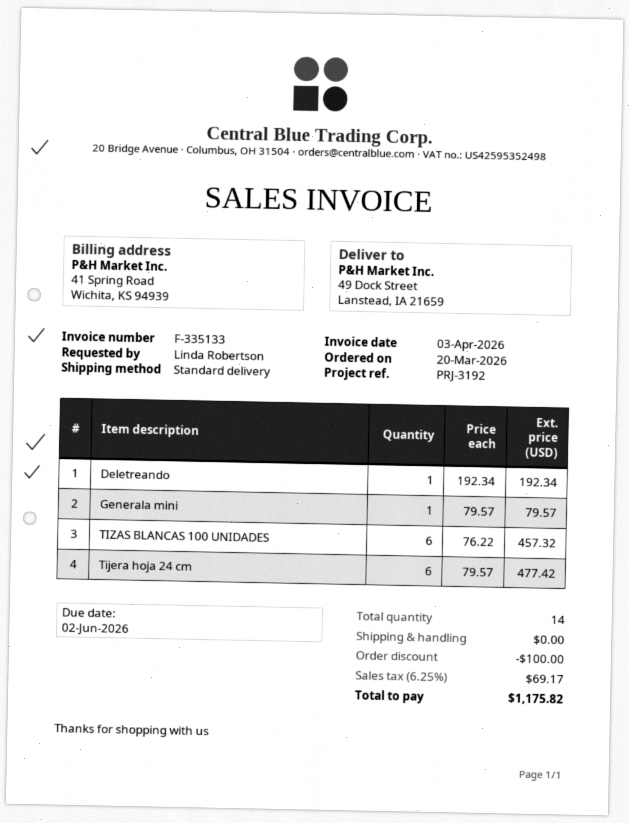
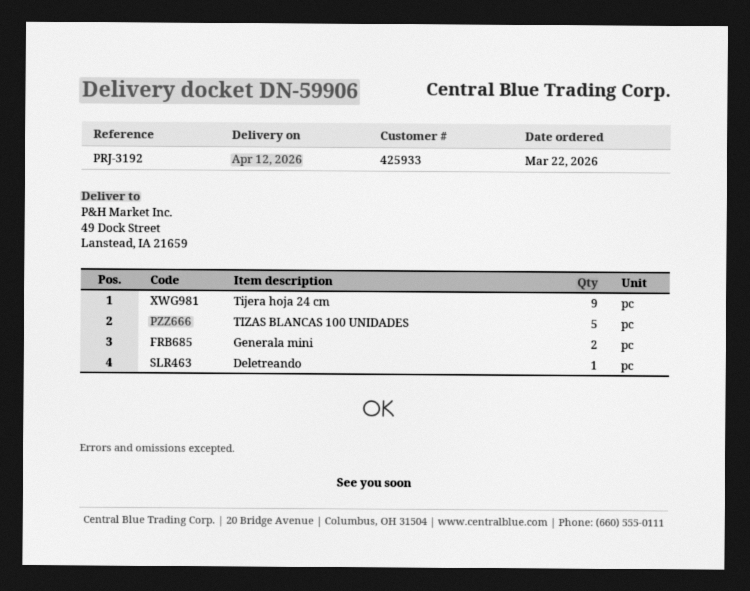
order date: 2026-03-20 -> 2026-03-22
Generala mini: 1 -> 2
TIZAS BLANCAS 100 UNIDADES: 6 -> 5
Tijera hoja 24 cm: 6 -> 9

